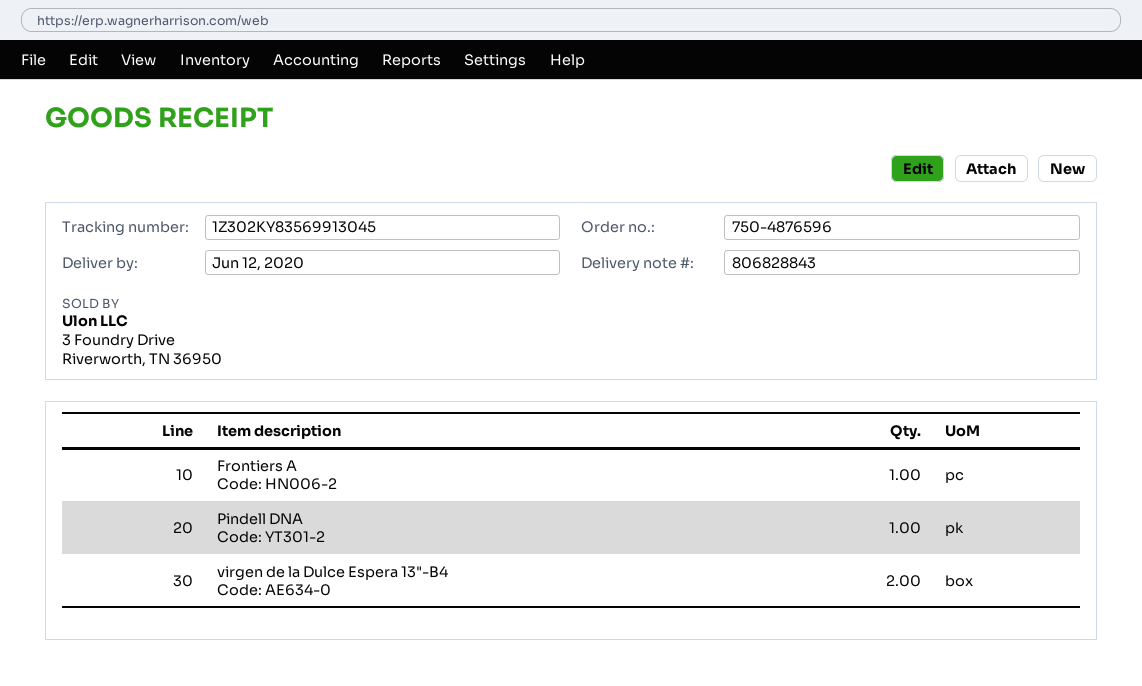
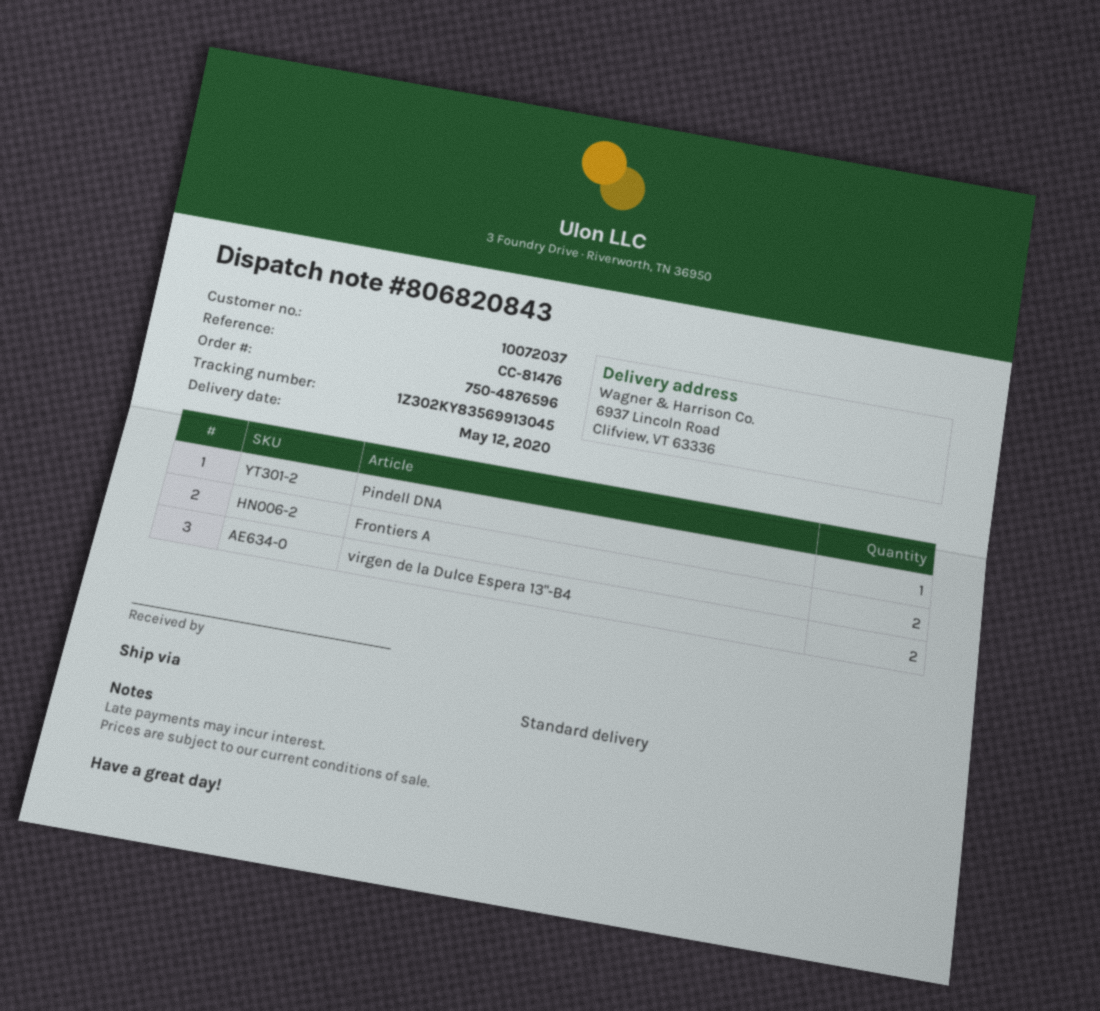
delivery note number: 806828843 -> 806820843
delivery date: 2020-06-12 -> 2020-05-12
Frontiers A: 1 -> 2

